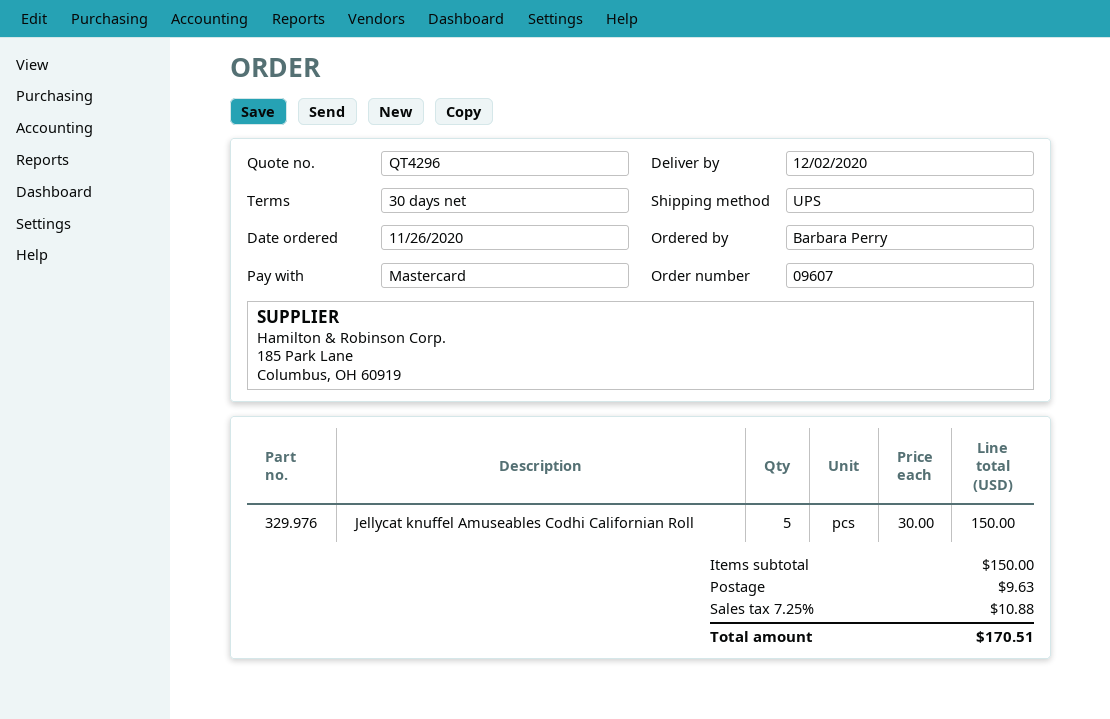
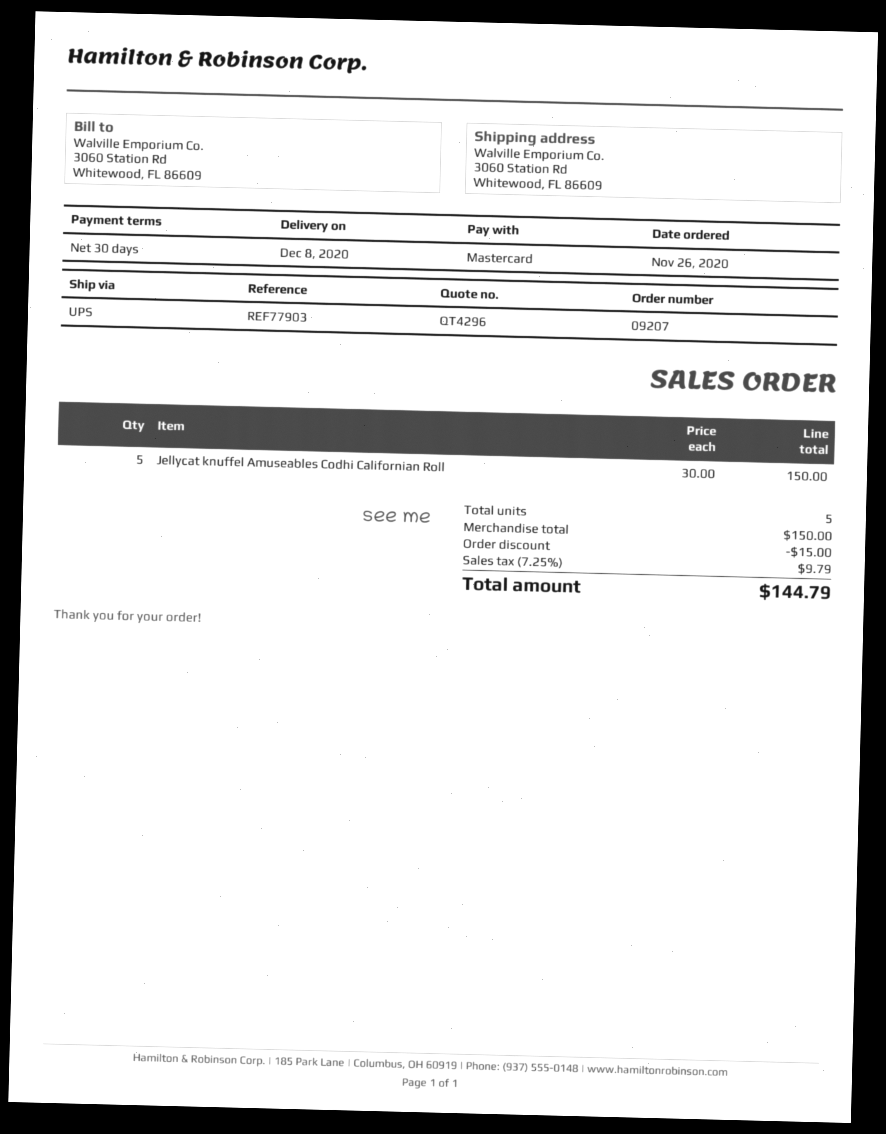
order number: 09607 -> 09207
delivery date: 2020-12-02 -> 2020-12-08
discount: none -> 15.00
shipping: 9.63 -> none
tax: 7.25% = 10.88 -> 7.25% = 9.79
total: 170.51 -> 144.79

